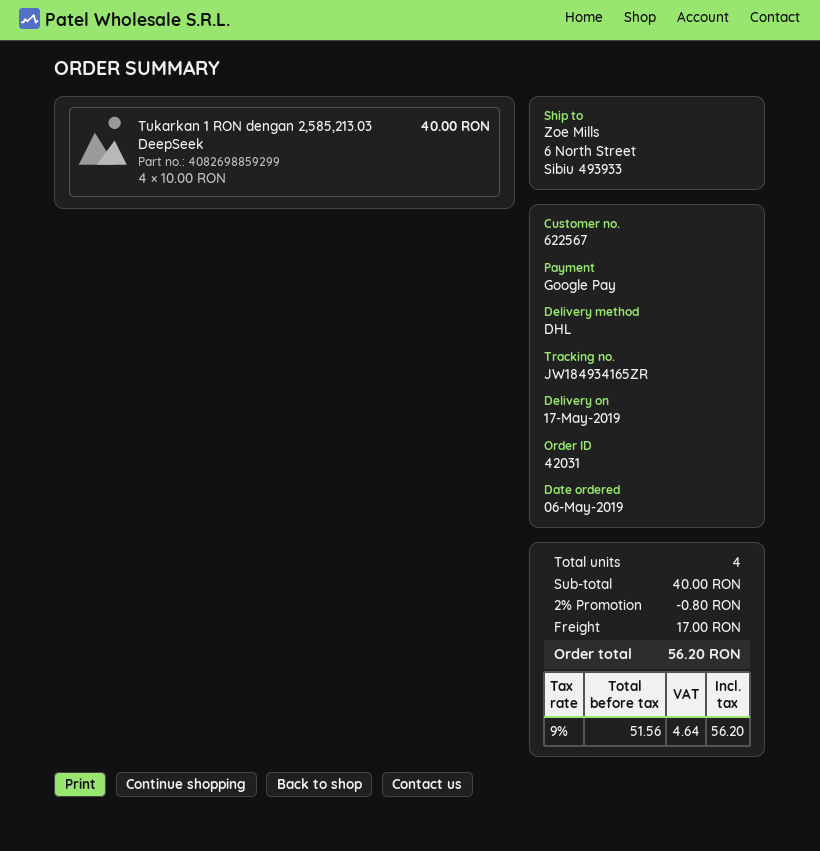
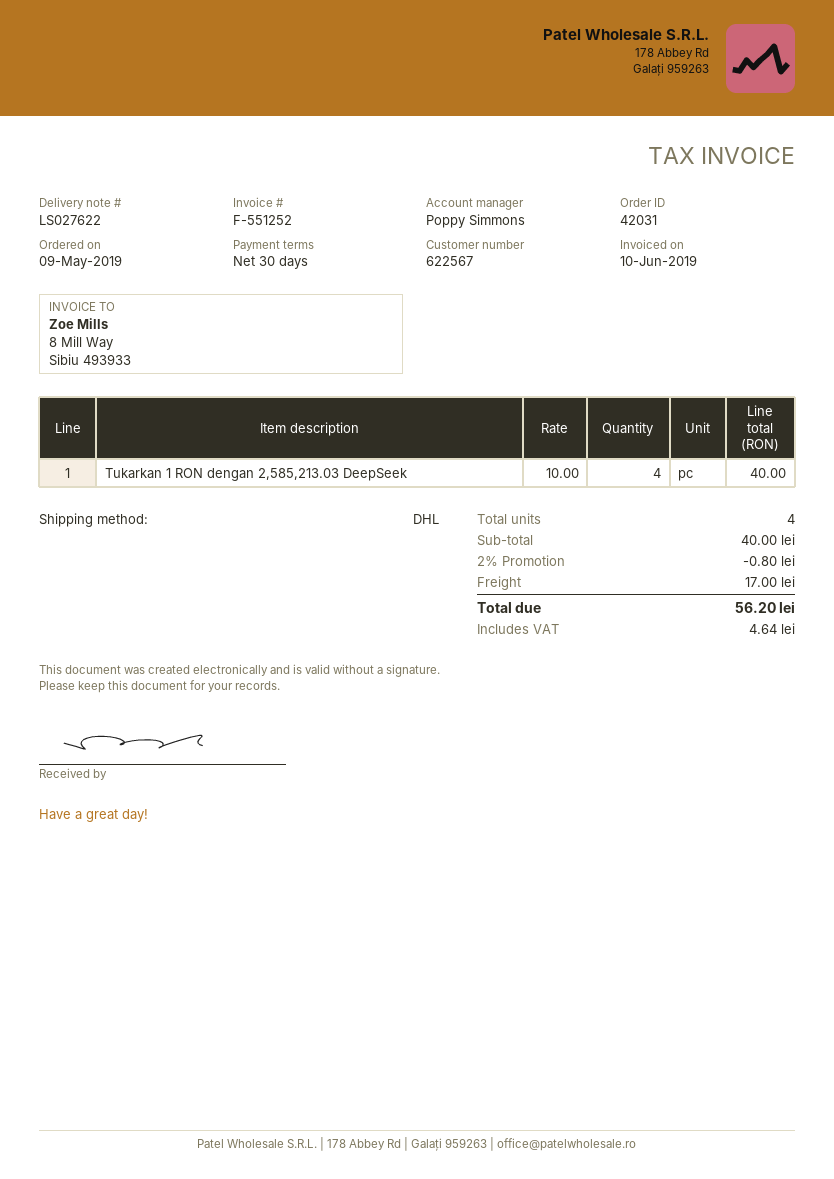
order date: 2019-05-06 -> 2019-05-09

